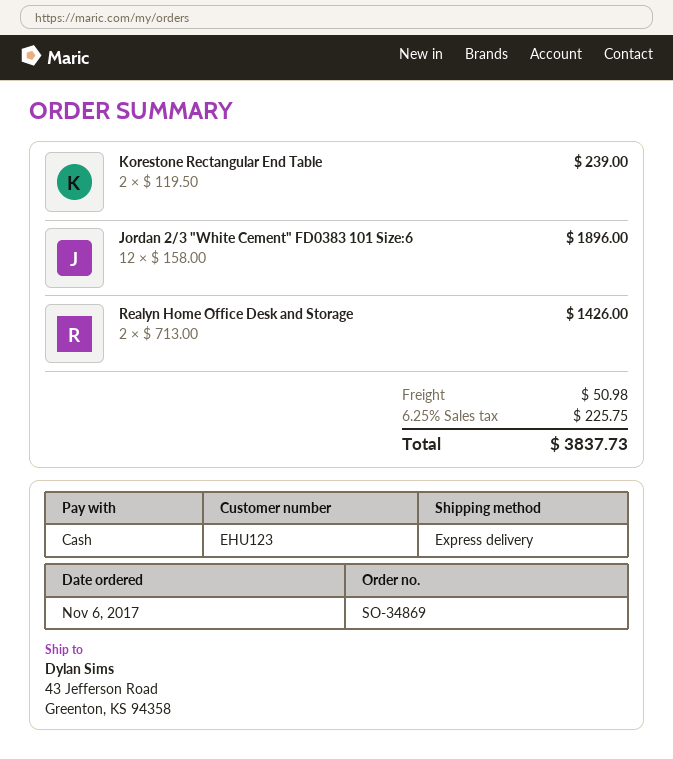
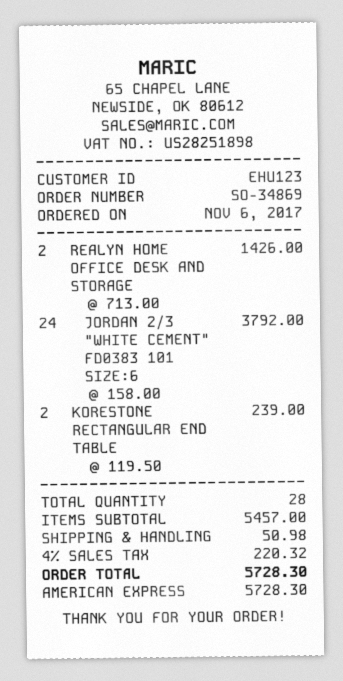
payment method: cash -> American Express
Jordan 2/3 "White Cement" FD0383 101 Size:6: 12 x 158.00 = 1896.00 -> 24 x 158.00 = 3792.00
tax: 6.25% = 225.75 -> 4% = 220.32
total: 3837.73 -> 5728.30

